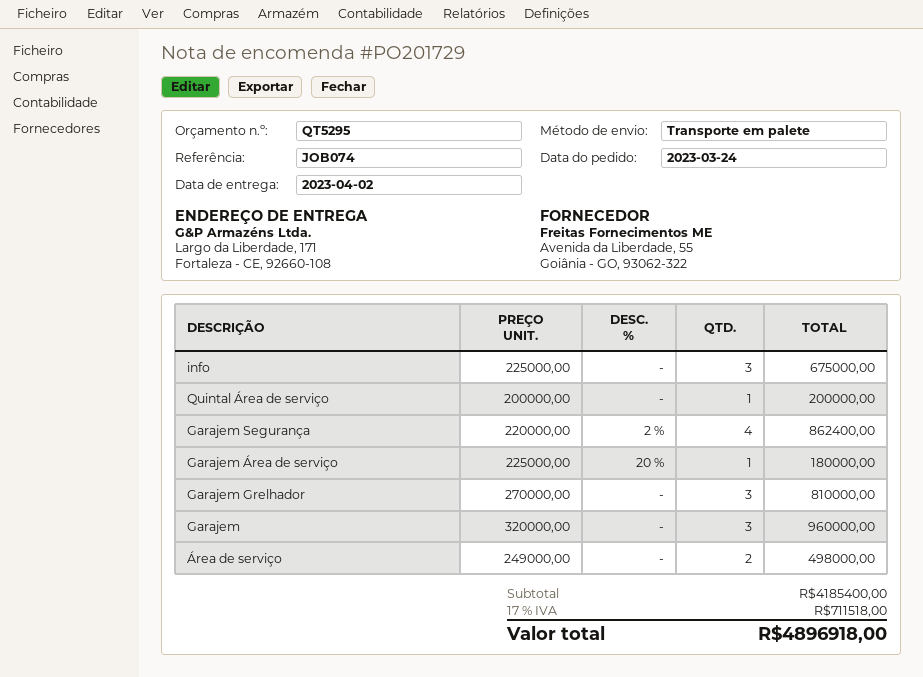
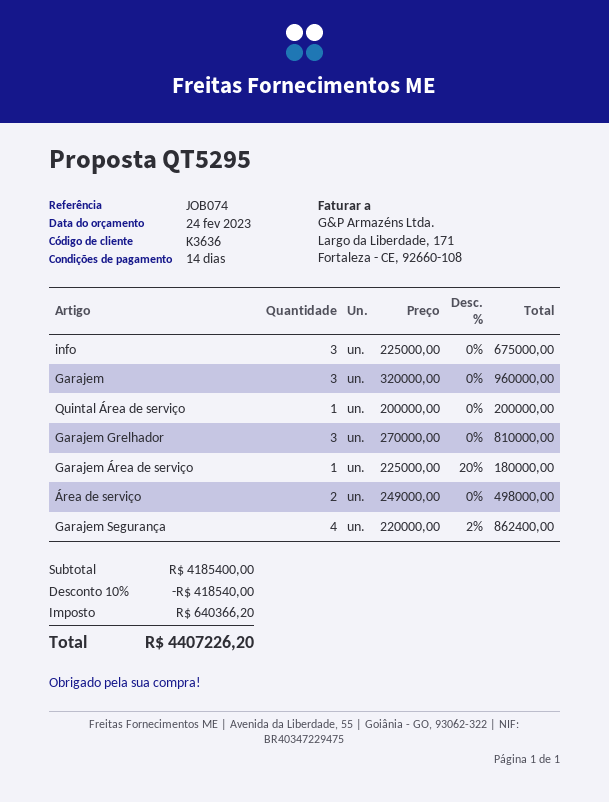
discount: none -> 10% = 418540.00
tax: 711518.00 -> 640366.20
total: 4896918.00 -> 4407226.20

